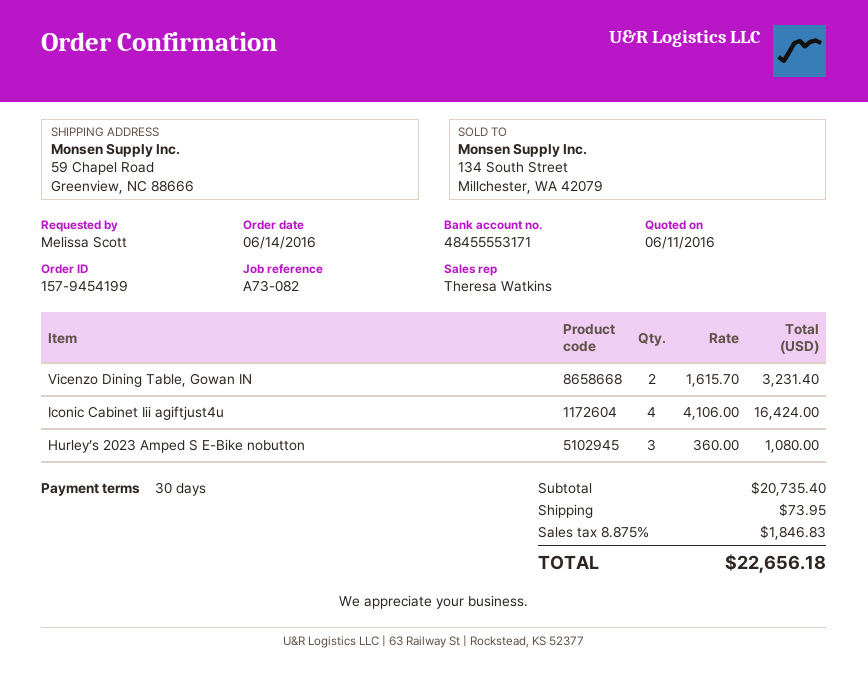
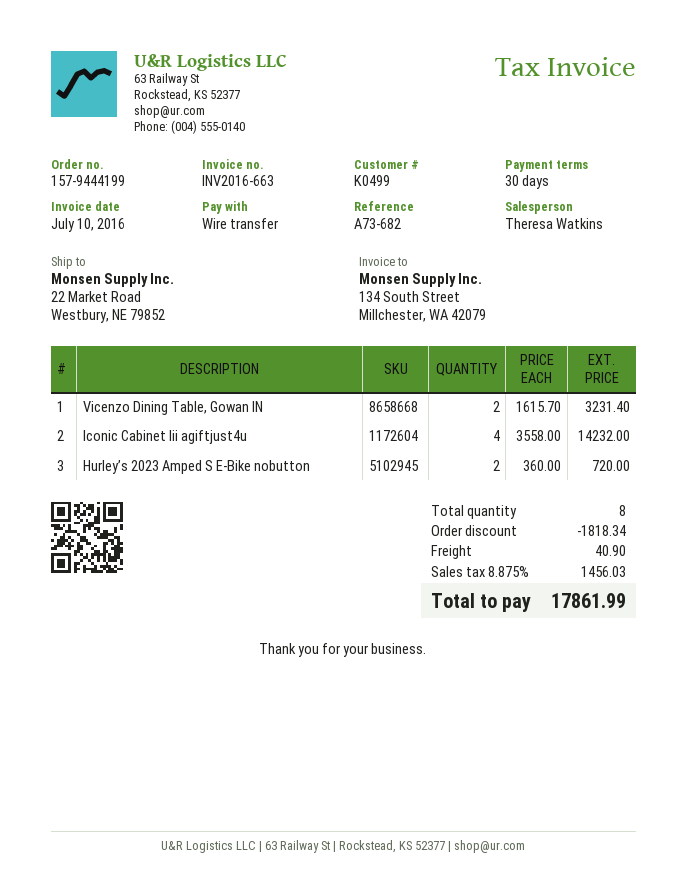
order number: 157-9454199 -> 157-9444199
reference: A73-082 -> A73-682
ship to: 59 Chapel Road, Greenview, NC 88666 -> 22 Market Road, Westbury, NE 79852
Iconic Cabinet Iii agiftjust4u: 4 x 4106.00 = 16424.00 -> 4 x 3558.00 = 14232.00
Hurley’s 2023 Amped S E-Bike nobutton: 3 x 360.00 = 1080.00 -> 2 x 360.00 = 720.00
discount: none -> 1818.34
shipping: 73.95 -> 40.90
tax: 8.875% = 1846.83 -> 8.875% = 1456.03
total: 22656.18 -> 17861.99

